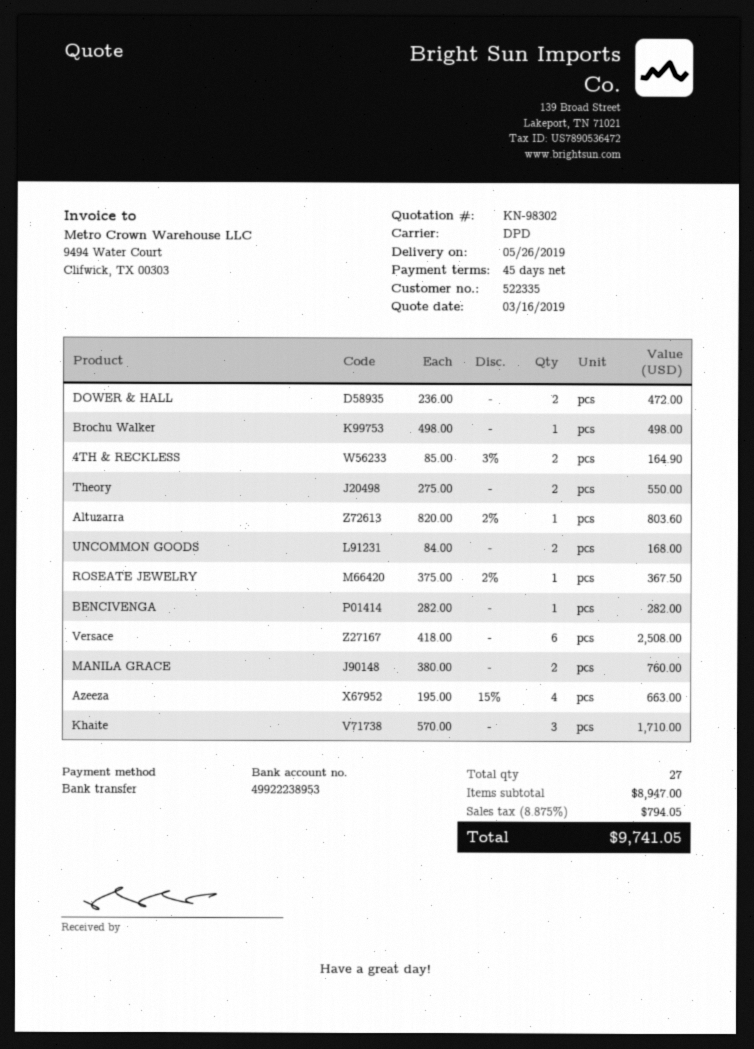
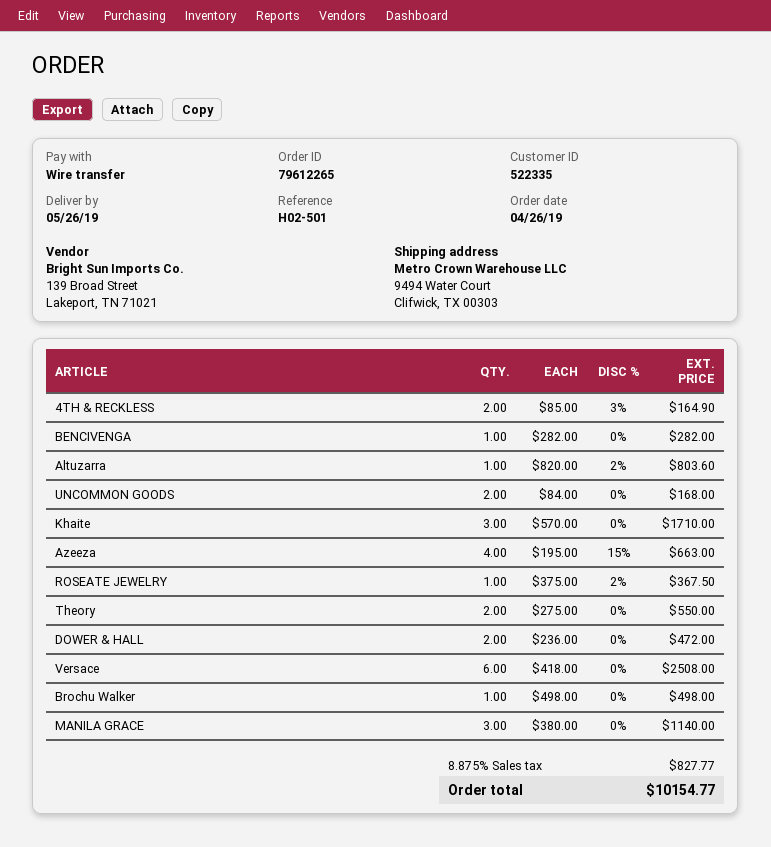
MANILA GRACE: 2 x 380.00 = 760.00 -> 3 x 380.00 = 1140.00
tax: 8.875% = 794.05 -> 8.875% = 827.77
total: 9741.05 -> 10154.77

